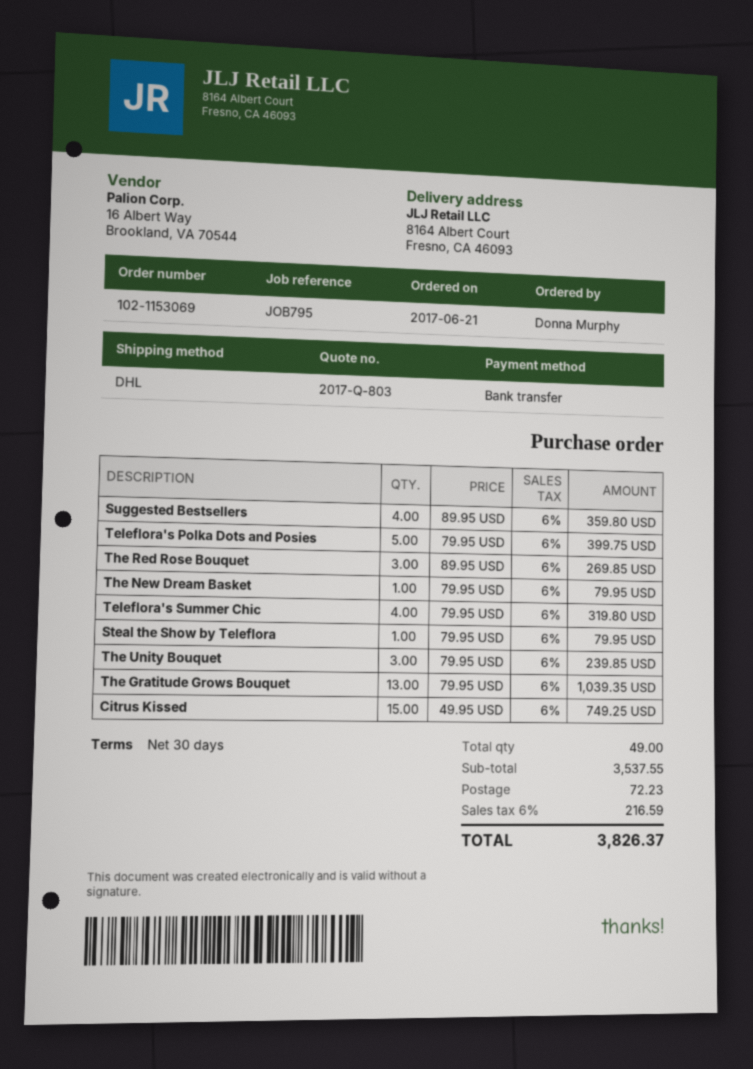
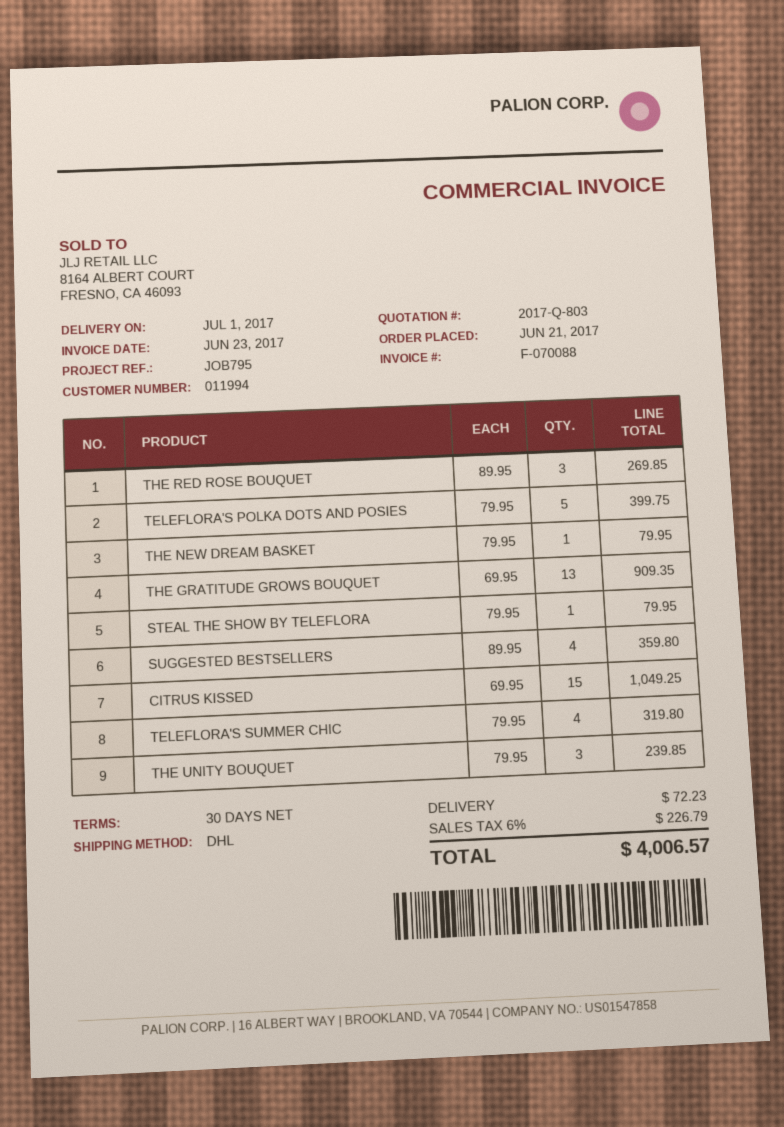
The Gratitude Grows Bouquet: 13 x 79.95 = 1039.35 -> 13 x 69.95 = 909.35
Citrus Kissed: 15 x 49.95 = 749.25 -> 15 x 69.95 = 1049.25
tax: 6% = 216.59 -> 6% = 226.79
total: 3826.37 -> 4006.57

